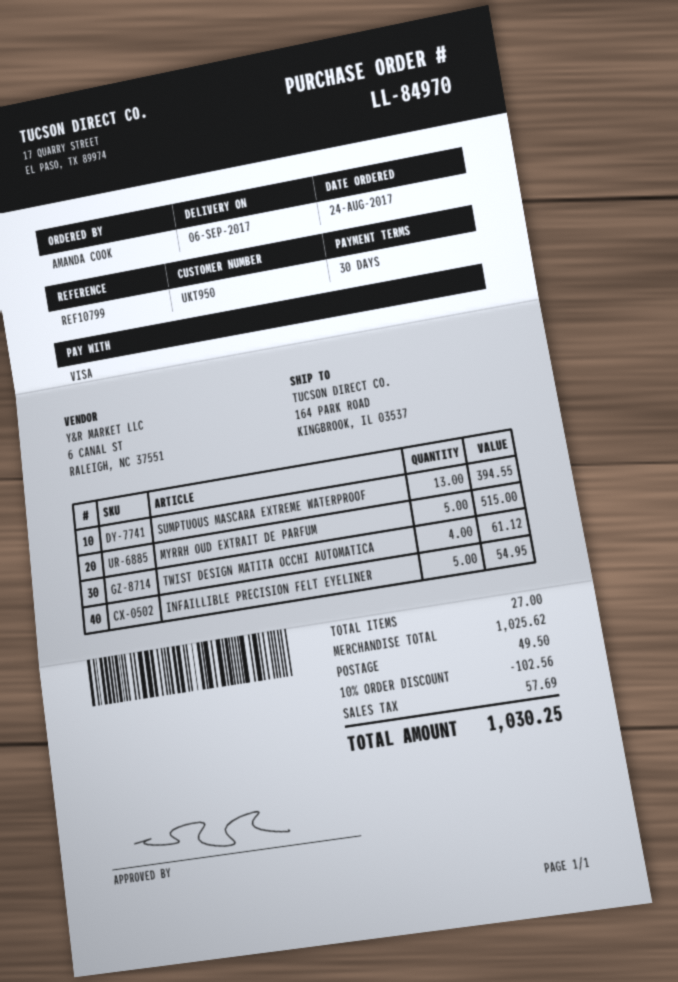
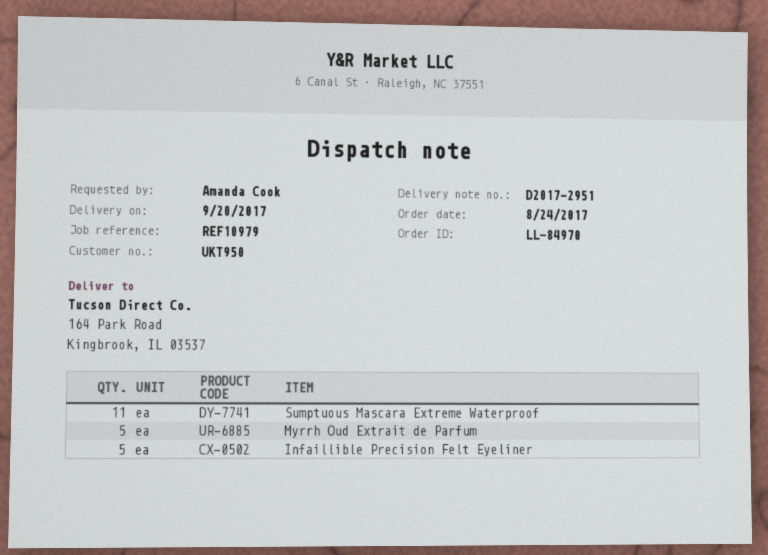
delivery date: 2017-09-06 -> 2017-09-20
reference: REF10799 -> REF10979
SUMPTUOUS MASCARA EXTREME WATERPROOF: 13 -> 11
TWIST DESIGN MATITA OCCHI AUTOMATICA: 4 -> none

